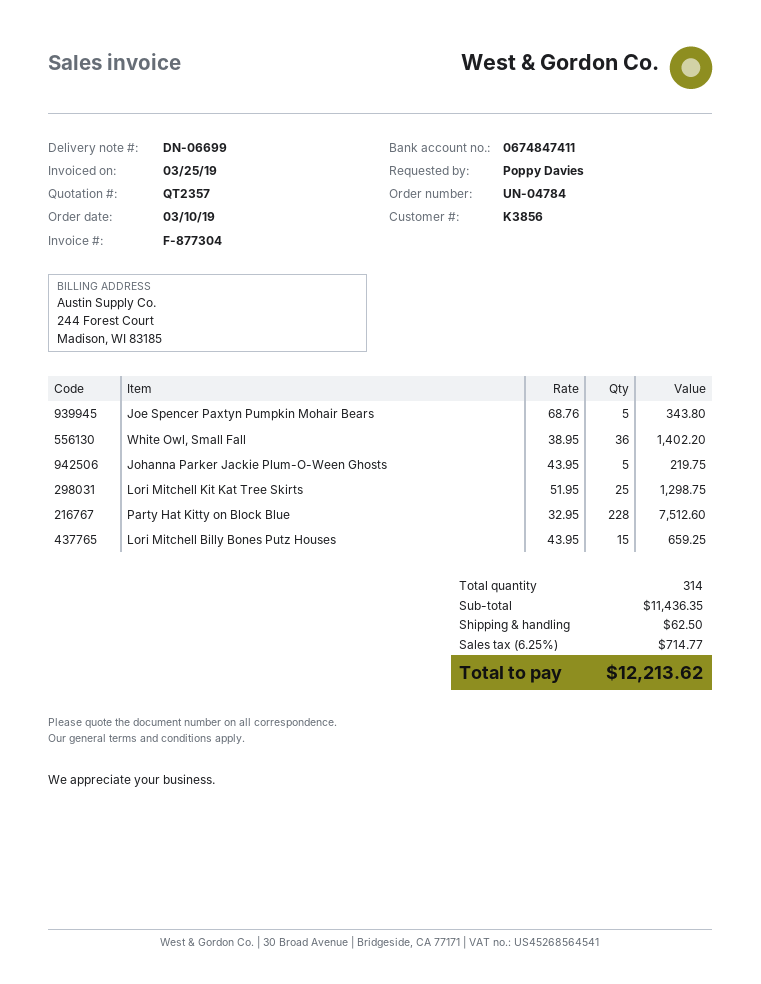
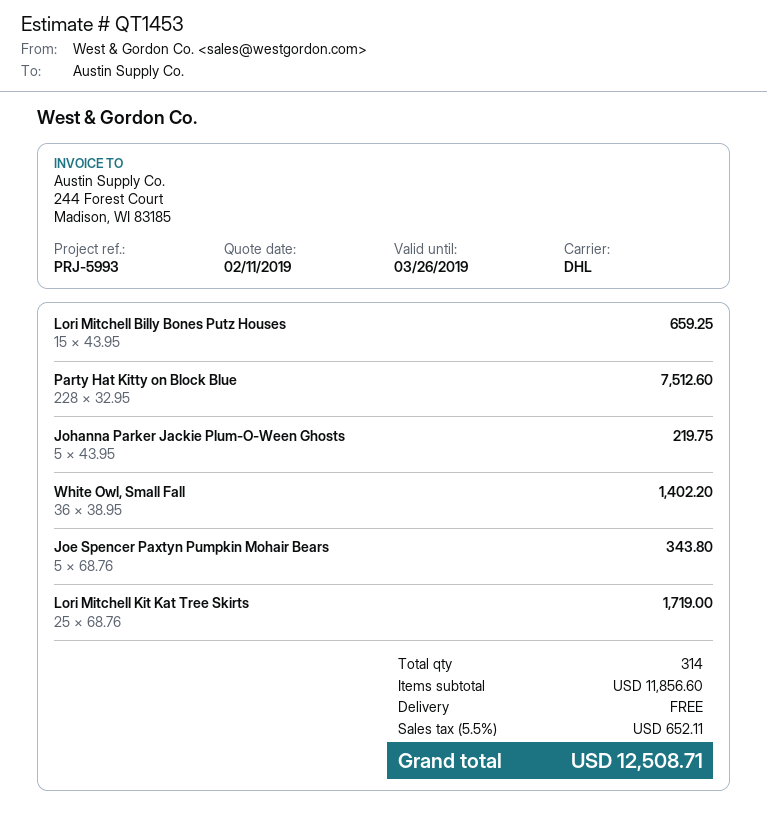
quote number: QT2357 -> QT1453
Lori Mitchell Kit Kat Tree Skirts: 25 x 51.95 = 1298.75 -> 25 x 68.76 = 1719.00
subtotal: 11436.35 -> 11856.60
shipping: 62.50 -> 0.00
tax: 6.25% = 714.77 -> 5.5% = 652.11
total: 12213.62 -> 12508.71

